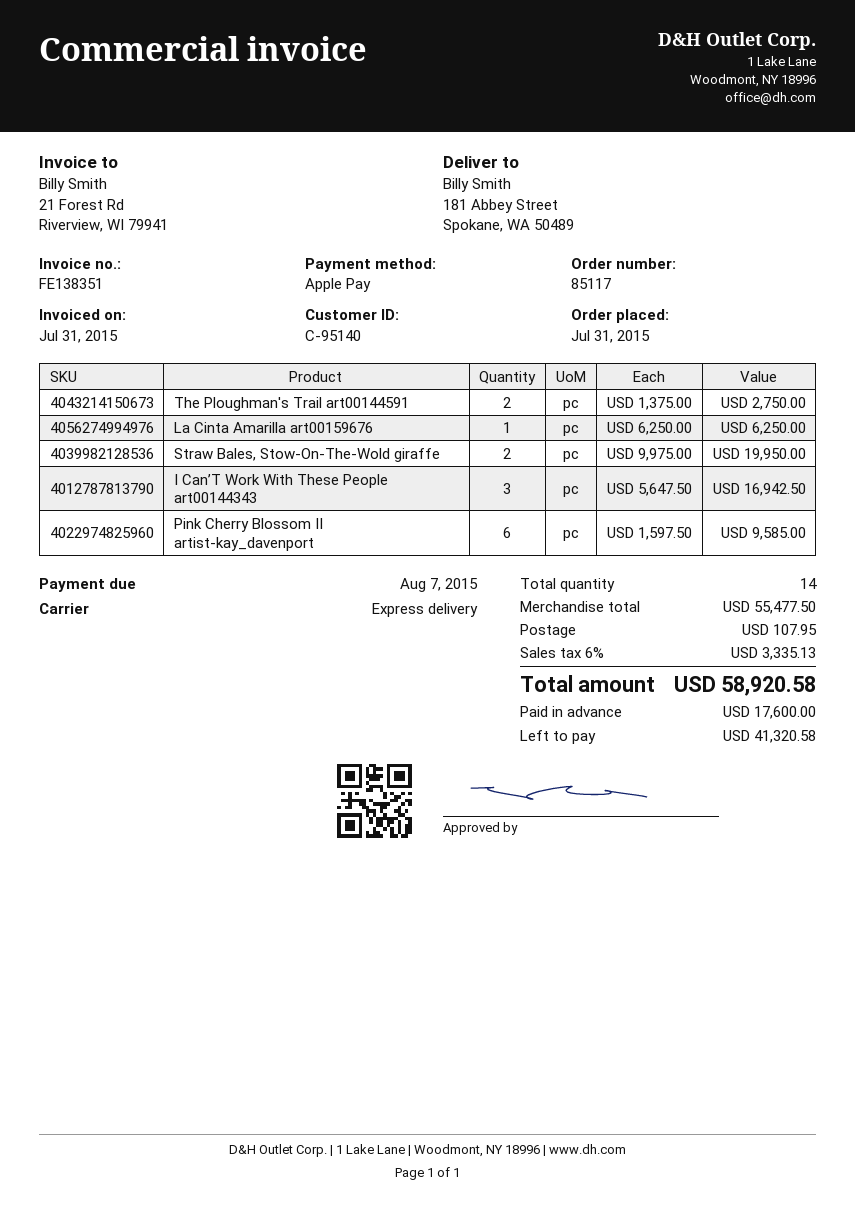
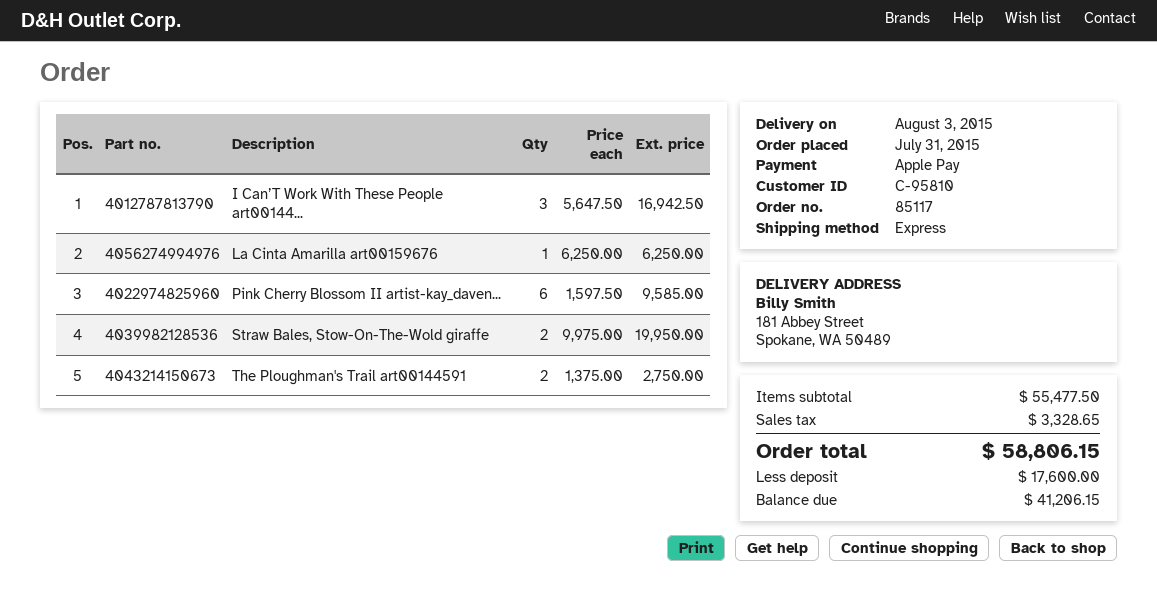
customer number: C-95140 -> C-95810
shipping: 107.95 -> none
tax: 3335.13 -> 3328.65
total: 58920.58 -> 58806.15
balance: 41320.58 -> 41206.15

